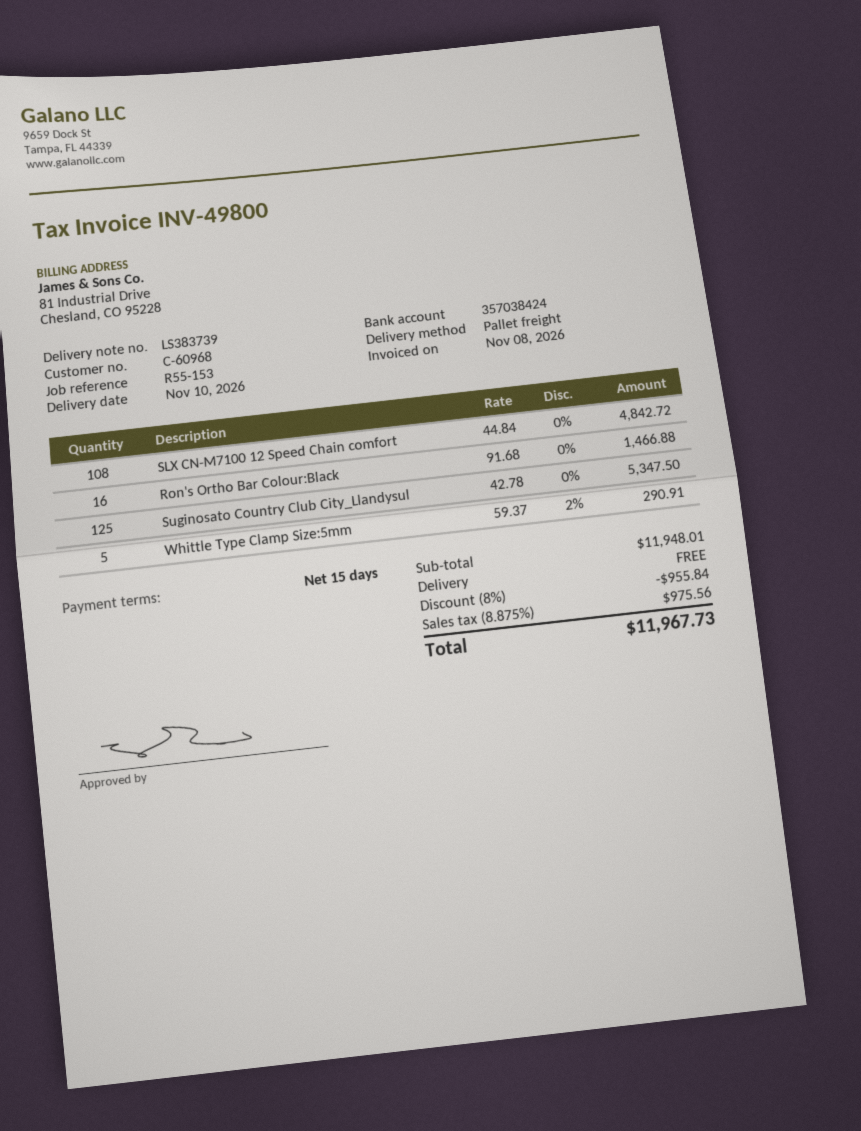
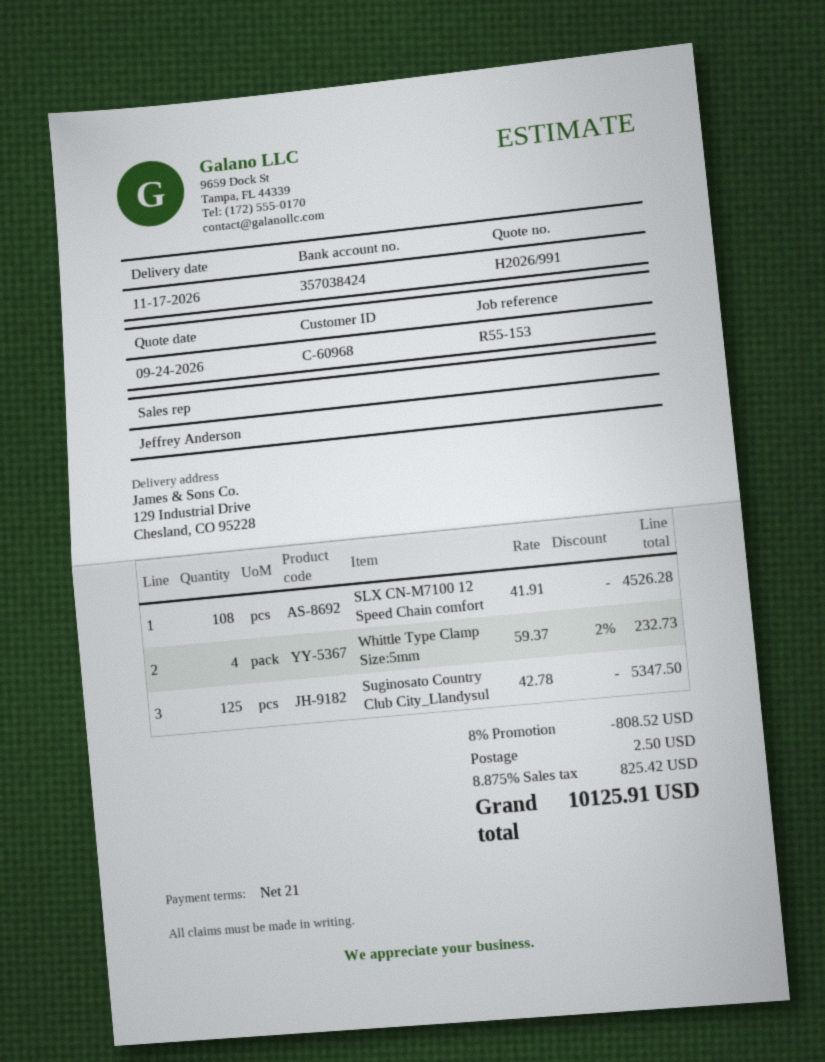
delivery date: 2026-11-10 -> 2026-11-17
payment terms: 15 days -> 21 days
SLX CN-M7100 12 Speed Chain comfort: 108 x 44.84 = 4842.72 -> 108 x 41.91 = 4526.28
Ron's Ortho Bar Colour:Black: 16 x 91.68 = 1466.88 -> none
Whittle Type Clamp Size:5mm: 5 x 59.37 - 2% = 290.91 -> 4 x 59.37 - 2% = 232.73
discount: 8% = 955.84 -> 8% = 808.52
shipping: 0.00 -> 2.50
tax: 8.875% = 975.56 -> 8.875% = 825.42
total: 11967.73 -> 10125.91

